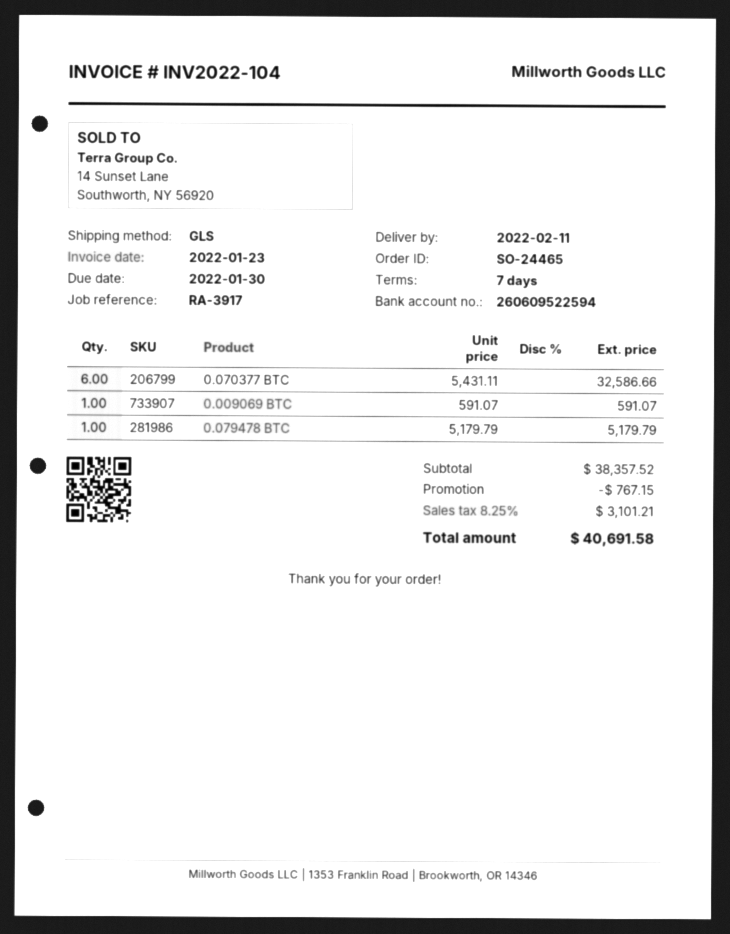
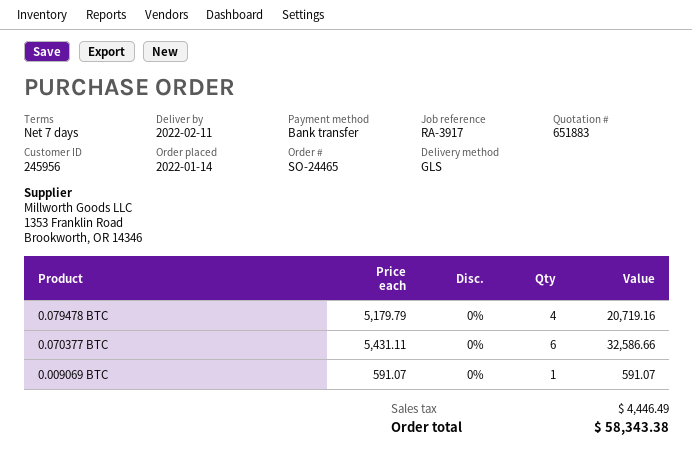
0.079478 BTC: 1 x 5179.79 = 5179.79 -> 4 x 5179.79 = 20719.16
discount: 767.15 -> none
tax: 3101.21 -> 4446.49
total: 40691.58 -> 58343.38

